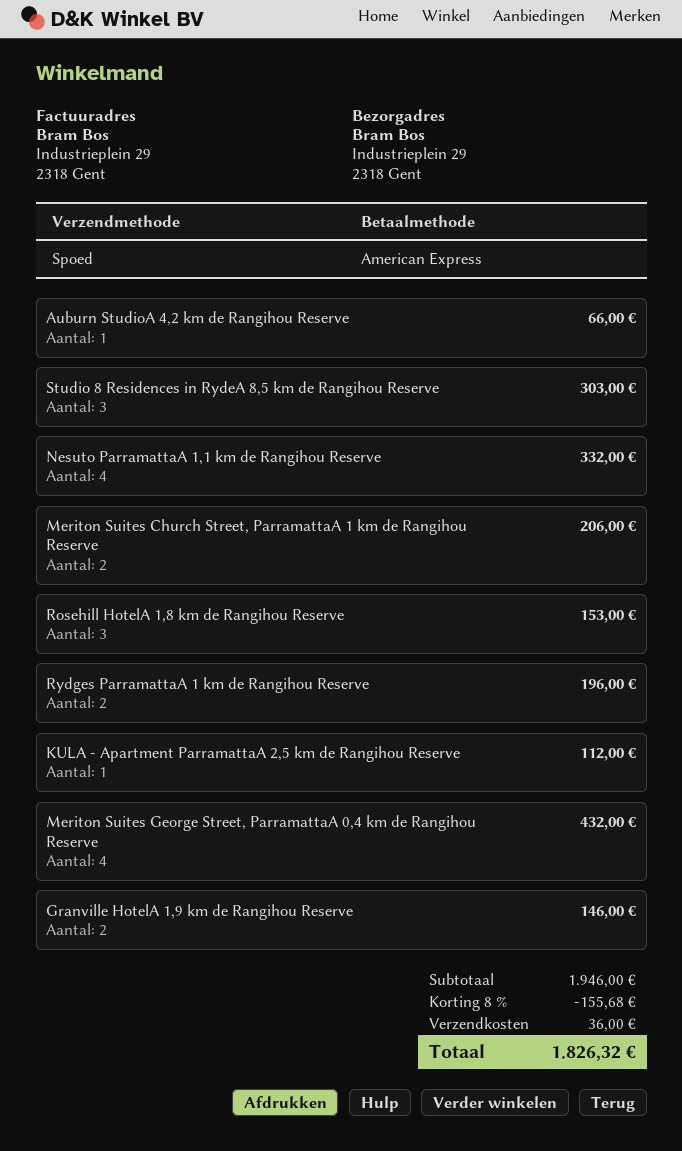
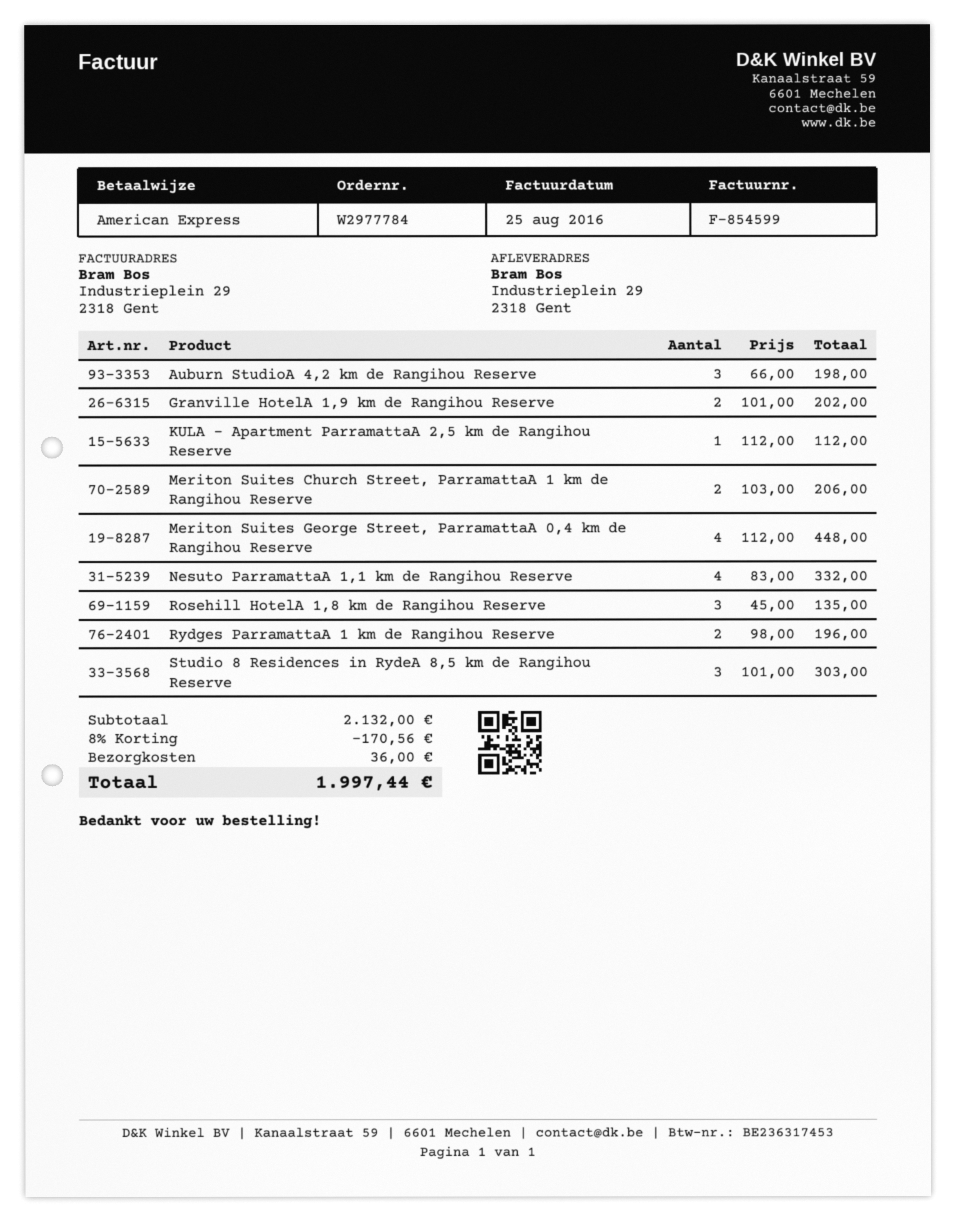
Auburn StudioA 4,2 km de Rangihou Reserve: 1 for 66.00 -> 3 for 198.00
Rosehill HotelA 1,8 km de Rangihou Reserve: 3 for 153.00 -> 3 for 135.00
Meriton Suites George Street, ParramattaA 0,4 km de Rangihou Reserve: 4 for 432.00 -> 4 for 448.00
Granville HotelA 1,9 km de Rangihou Reserve: 2 for 146.00 -> 2 for 202.00
subtotal: 1946.00 -> 2132.00
discount: 8% = 155.68 -> 8% = 170.56
total: 1826.32 -> 1997.44

